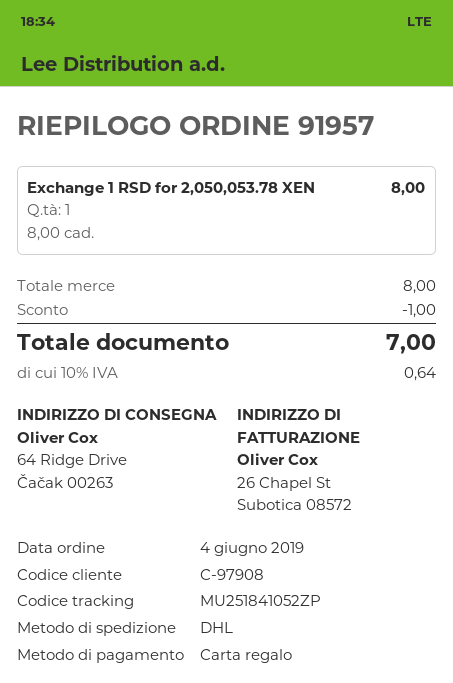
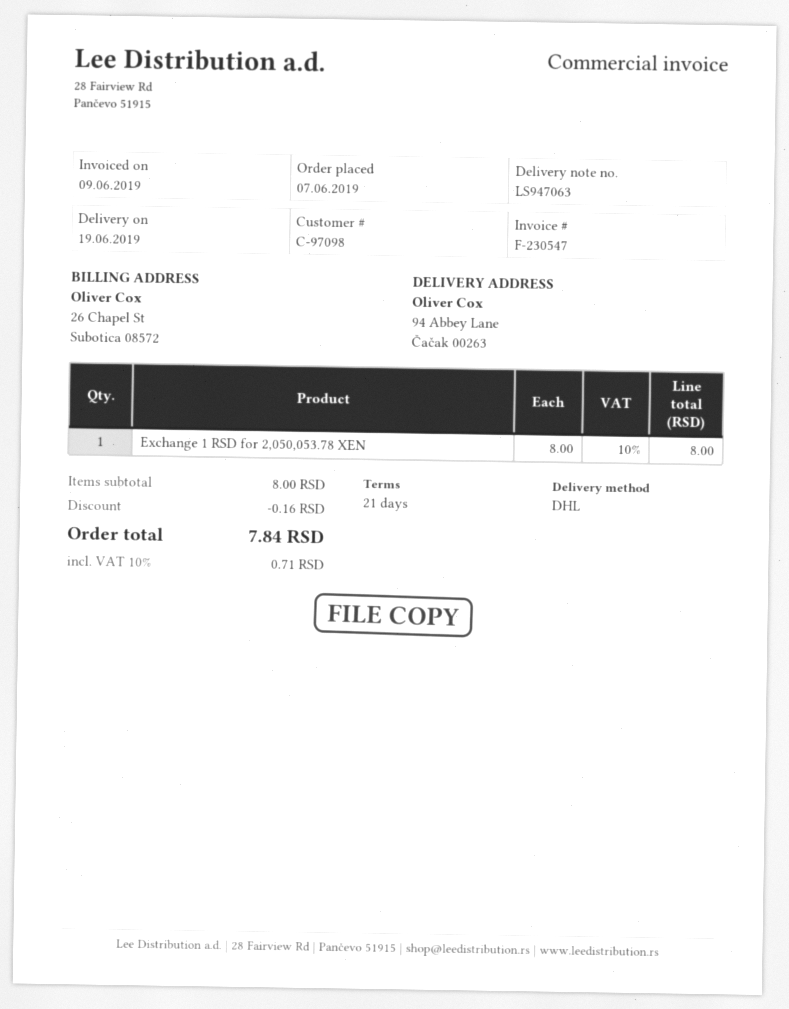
order date: 2019-06-04 -> 2019-06-07
customer number: C-97908 -> C-97098
ship to: 64 Ridge Drive, Čačak 00263 -> 94 Abbey Lane, Čačak 00263
discount: 1.00 -> 0.16
tax: 10% = 0.64 -> 10% = 0.71
total: 7.00 -> 7.84

